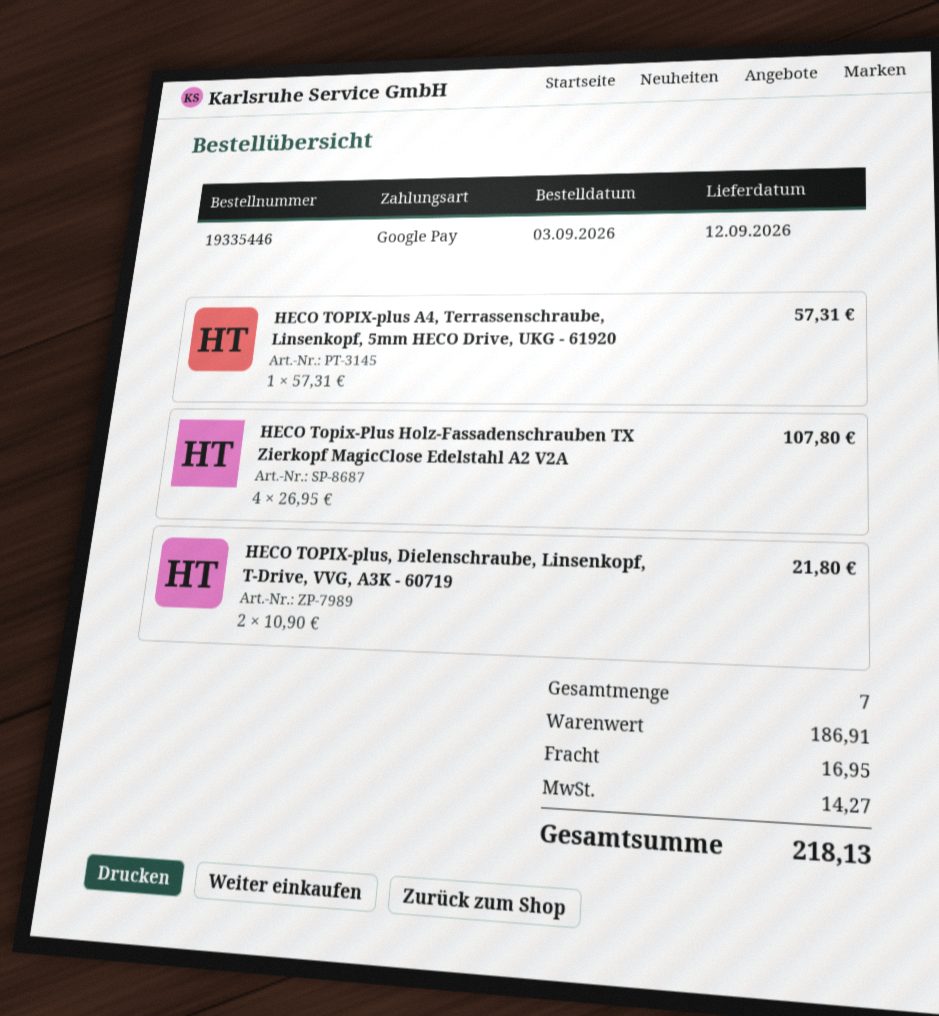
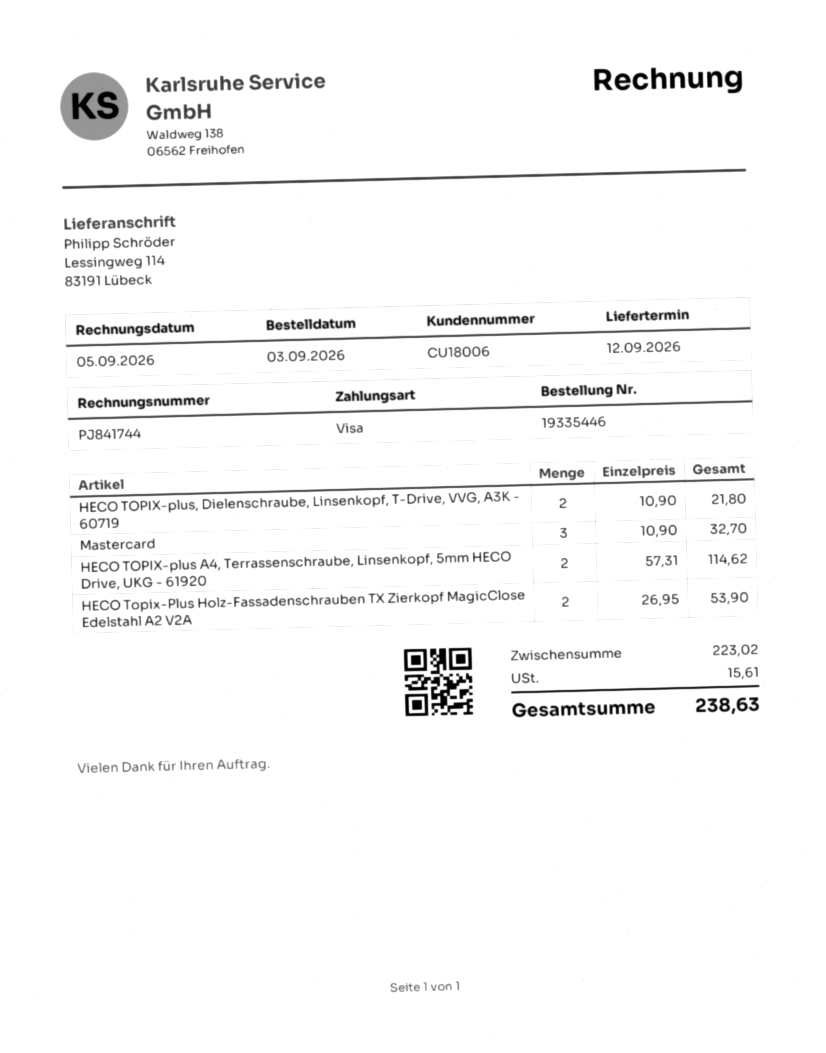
payment method: Google Pay -> Visa
HECO TOPIX-plus A4, Terrassenschraube, Linsenkopf, 5mm HECO Drive, UKG - 61920: 1 x 57.31 = 57.31 -> 2 x 57.31 = 114.62
HECO Topix-Plus Holz-Fassadenschrauben TX Zierkopf MagicClose Edelstahl A2 V2A: 4 x 26.95 = 107.80 -> 2 x 26.95 = 53.90
Mastercard: none -> 3 x 10.90 = 32.70
subtotal: 186.91 -> 223.02
shipping: 16.95 -> none
tax: 14.27 -> 15.61
total: 218.13 -> 238.63

